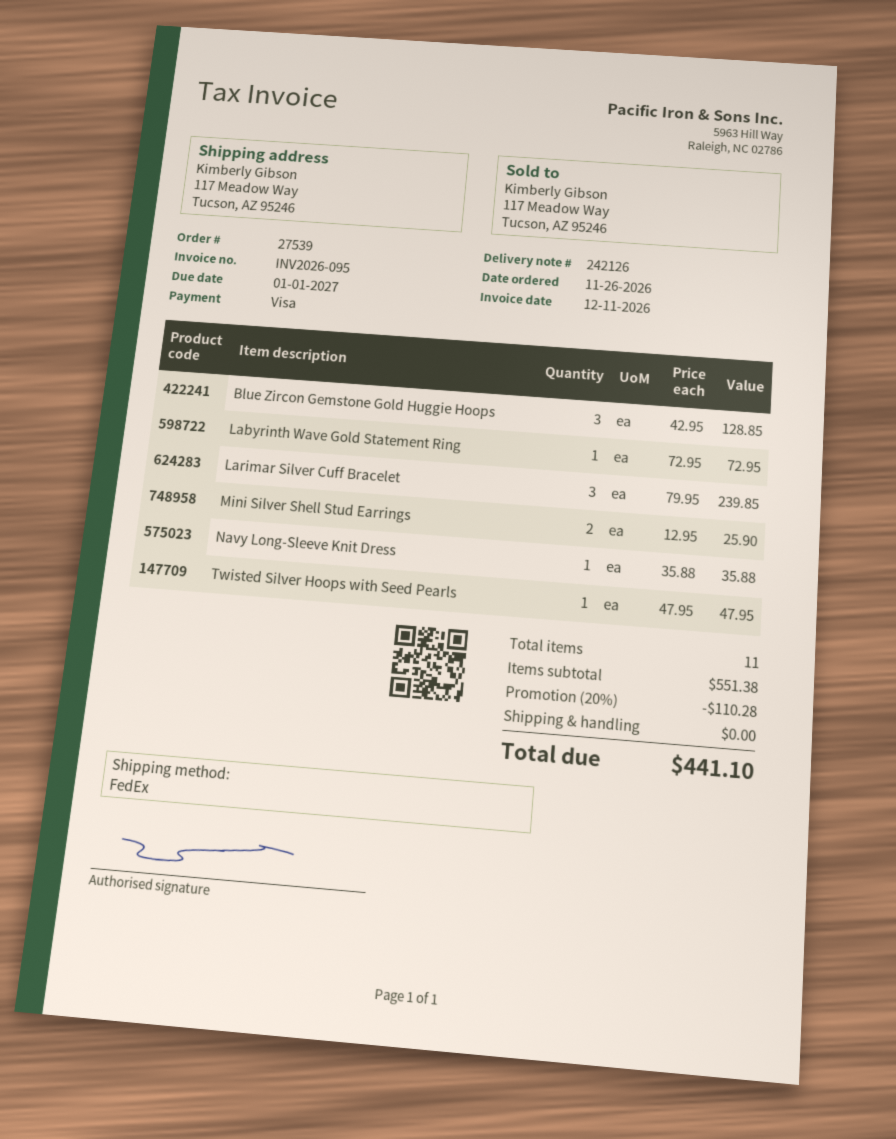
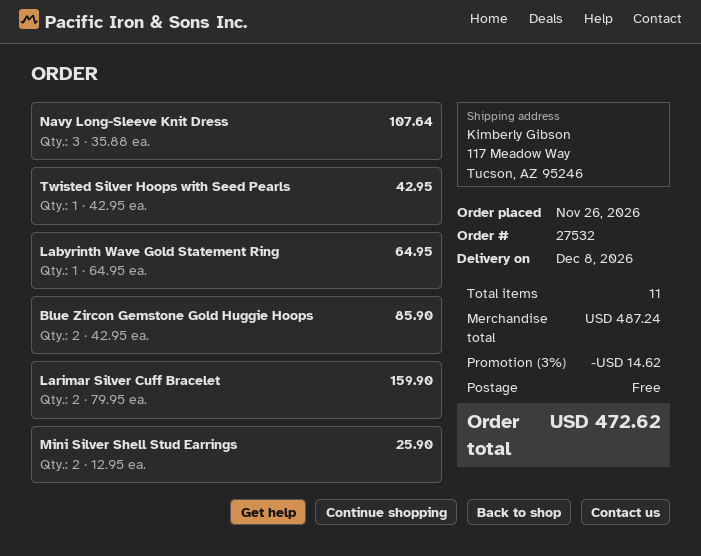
order number: 27539 -> 27532
Blue Zircon Gemstone Gold Huggie Hoops: 3 x 42.95 = 128.85 -> 2 x 42.95 = 85.90
Labyrinth Wave Gold Statement Ring: 1 x 72.95 = 72.95 -> 1 x 64.95 = 64.95
Larimar Silver Cuff Bracelet: 3 x 79.95 = 239.85 -> 2 x 79.95 = 159.90
Navy Long-Sleeve Knit Dress: 1 x 35.88 = 35.88 -> 3 x 35.88 = 107.64
Twisted Silver Hoops with Seed Pearls: 1 x 47.95 = 47.95 -> 1 x 42.95 = 42.95
subtotal: 551.38 -> 487.24
discount: 20% = 110.28 -> 3% = 14.62
total: 441.10 -> 472.62

